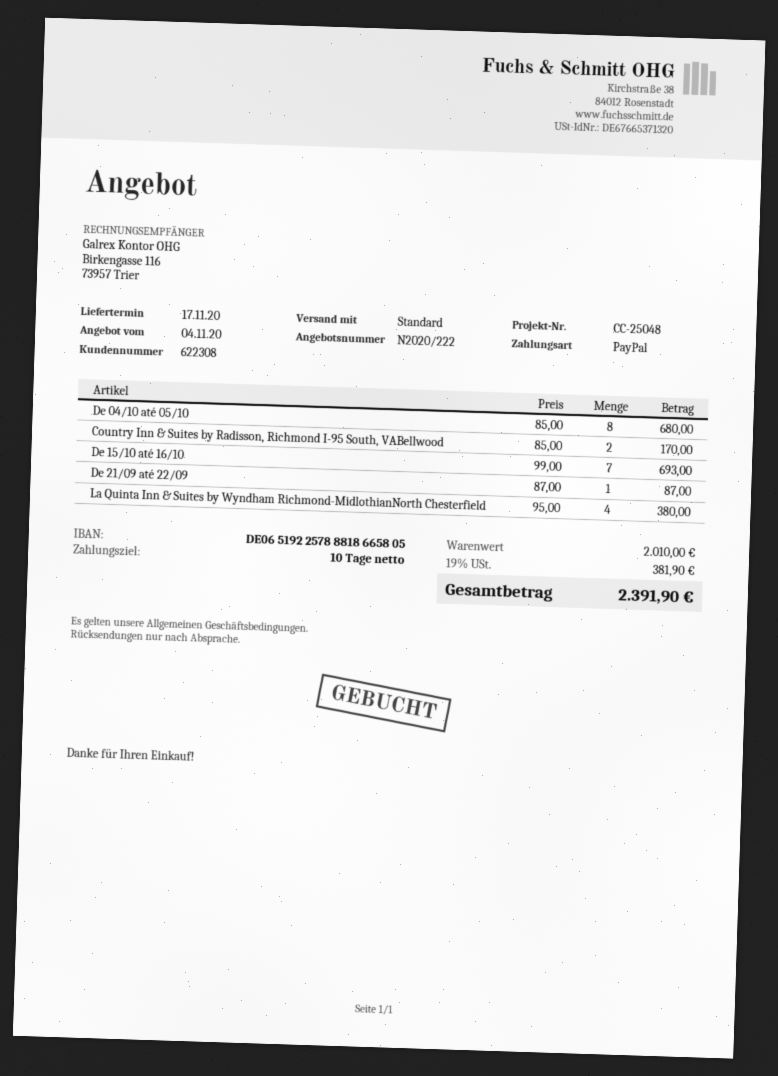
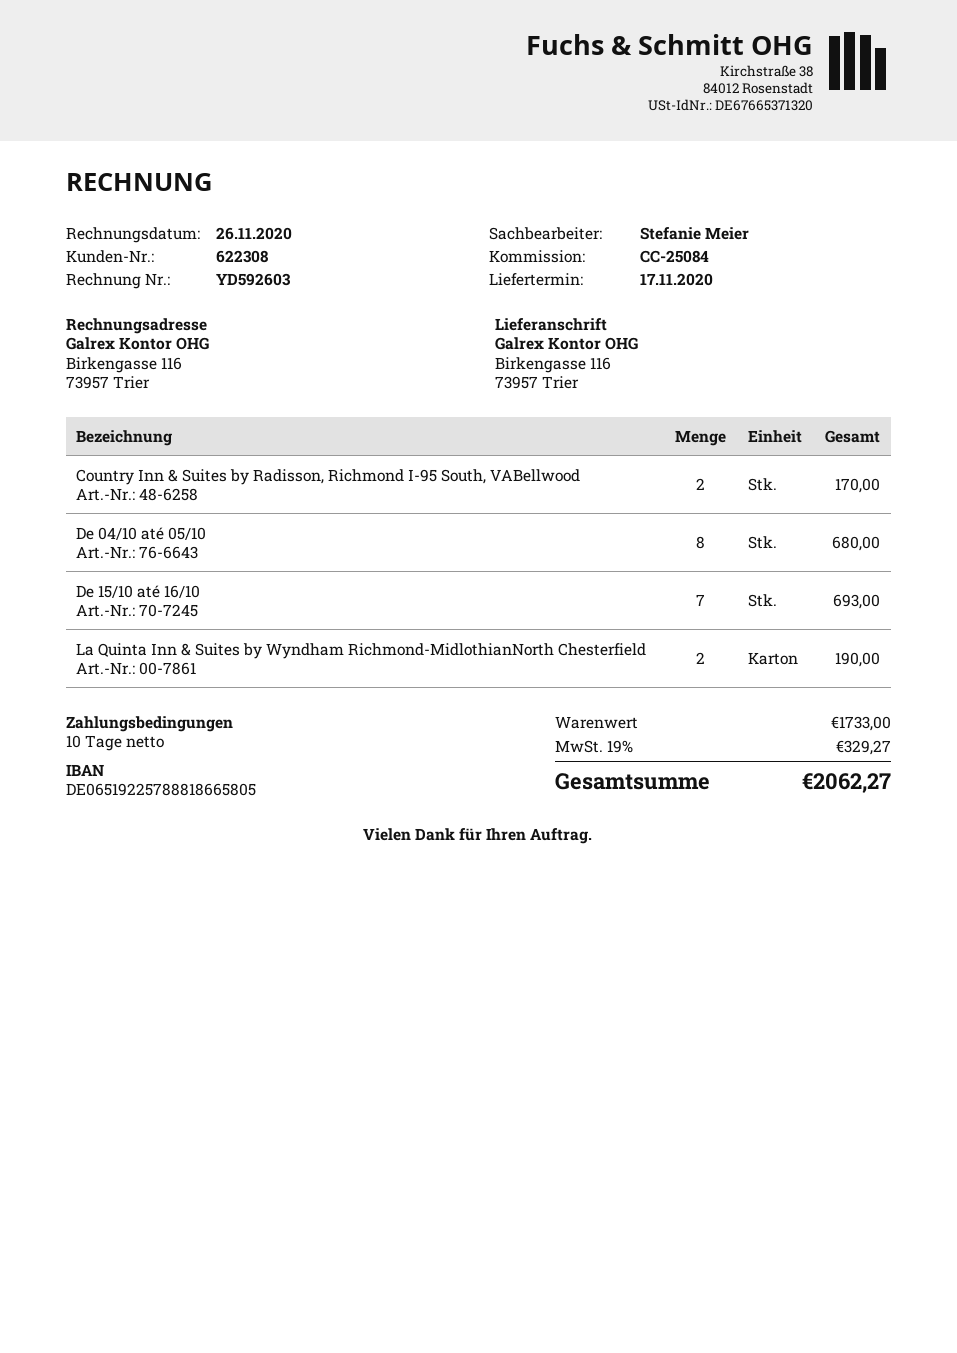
reference: CC-25048 -> CC-25084
De 21/09 até 22/09: 1 for 87.00 -> none
La Quinta Inn & Suites by Wyndham Richmond-MidlothianNorth Chesterfield: 4 for 380.00 -> 2 for 190.00
subtotal: 2010.00 -> 1733.00
tax: 19% = 381.90 -> 19% = 329.27
total: 2391.90 -> 2062.27

